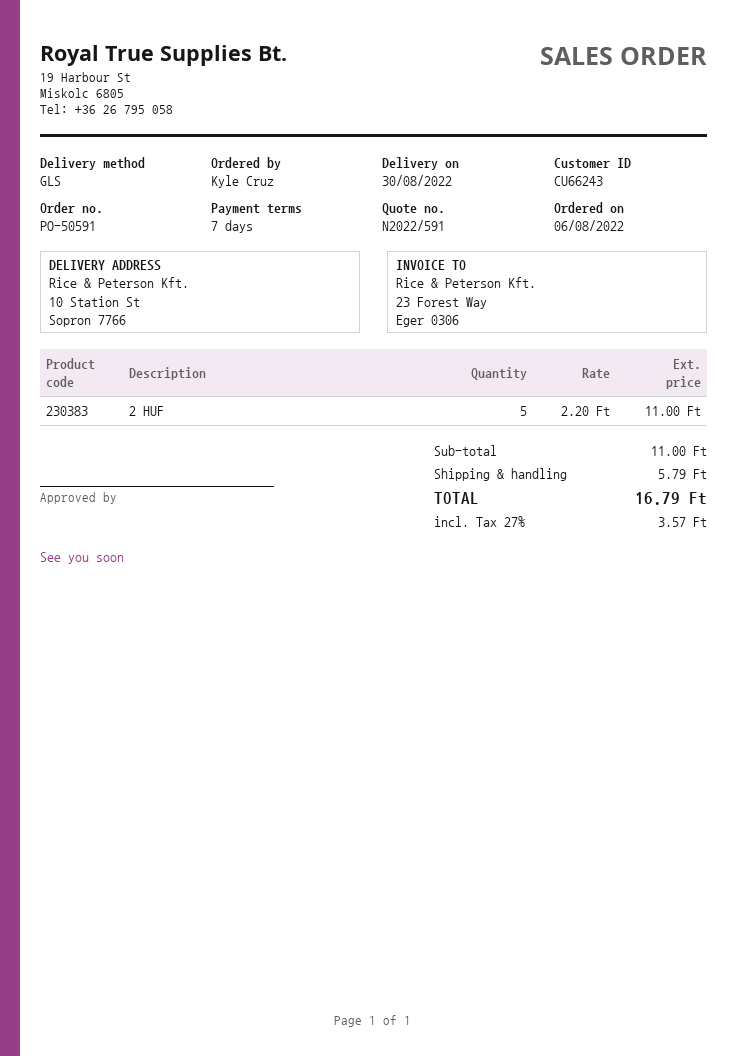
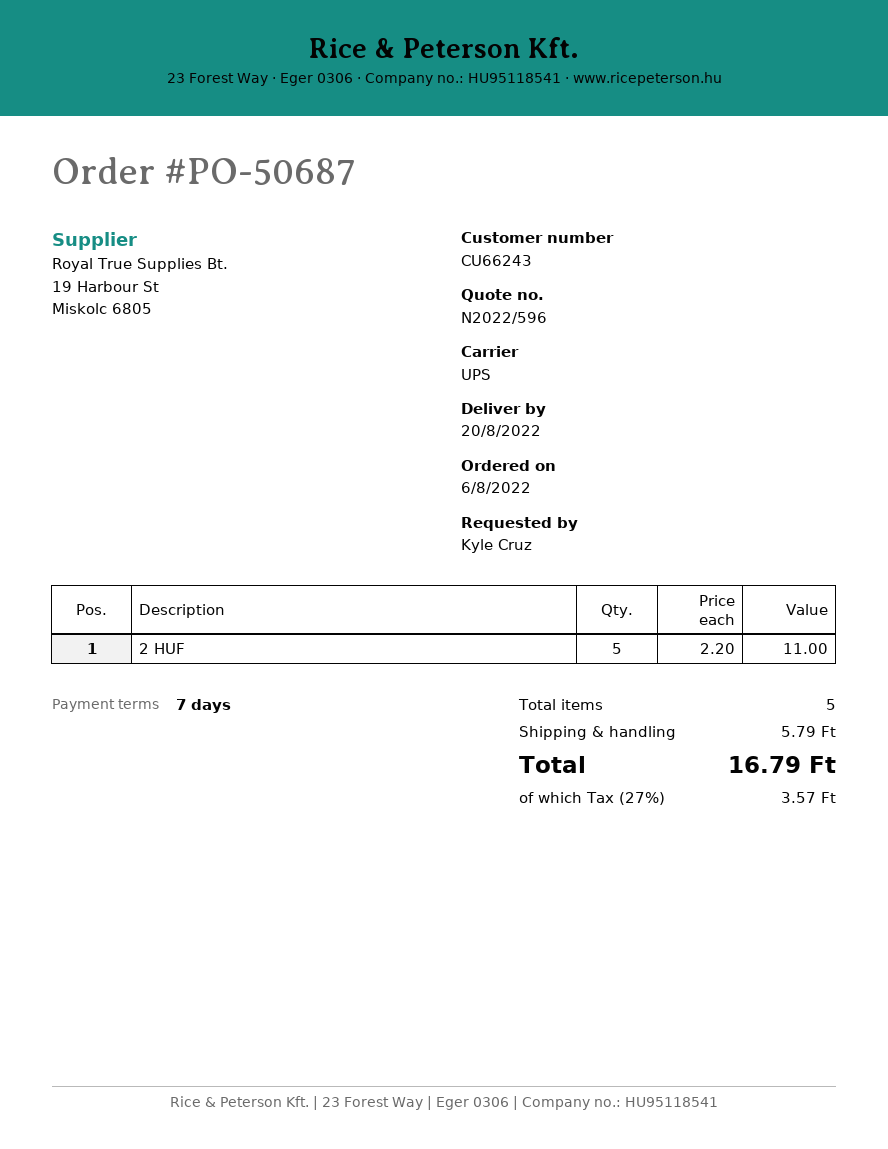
quote number: N2022/591 -> N2022/596
order number: PO-50591 -> PO-50687
delivery date: 2022-08-30 -> 2022-08-20
shipping method: GLS -> UPS

